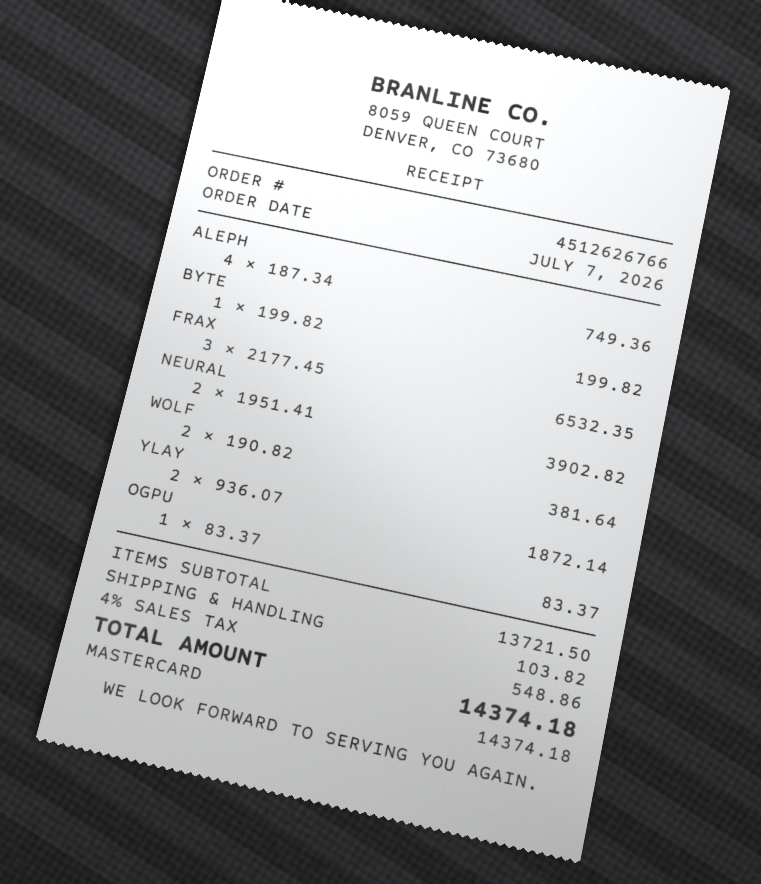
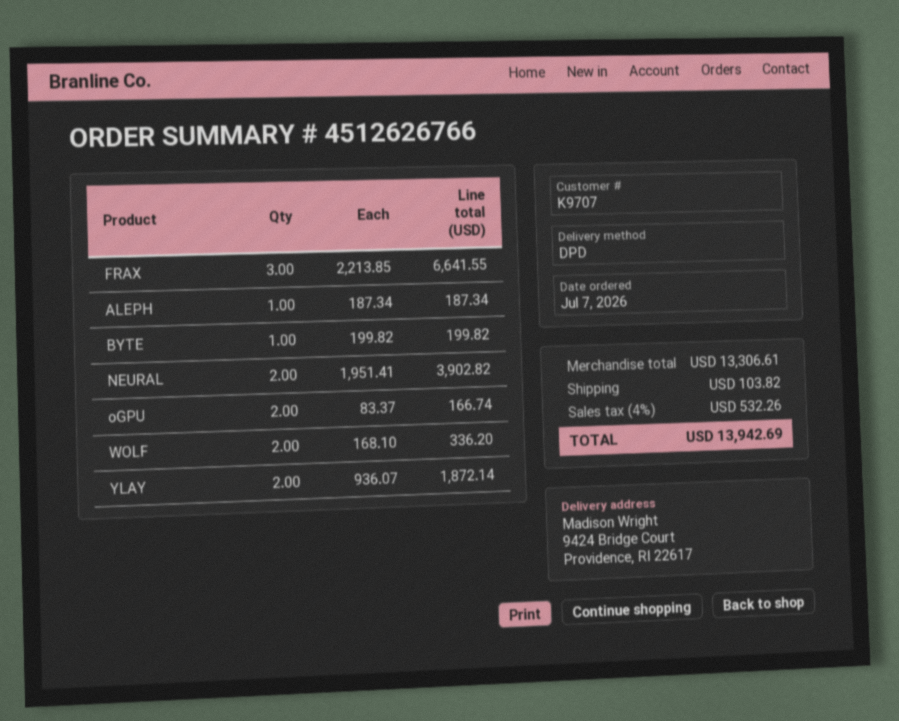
ALEPH: 4 x 187.34 = 749.36 -> 1 x 187.34 = 187.34
FRAX: 3 x 2177.45 = 6532.35 -> 3 x 2213.85 = 6641.55
WOLF: 2 x 190.82 = 381.64 -> 2 x 168.10 = 336.20
OGPU: 1 x 83.37 = 83.37 -> 2 x 83.37 = 166.74
subtotal: 13721.50 -> 13306.61
tax: 4% = 548.86 -> 4% = 532.26
total: 14374.18 -> 13942.69

